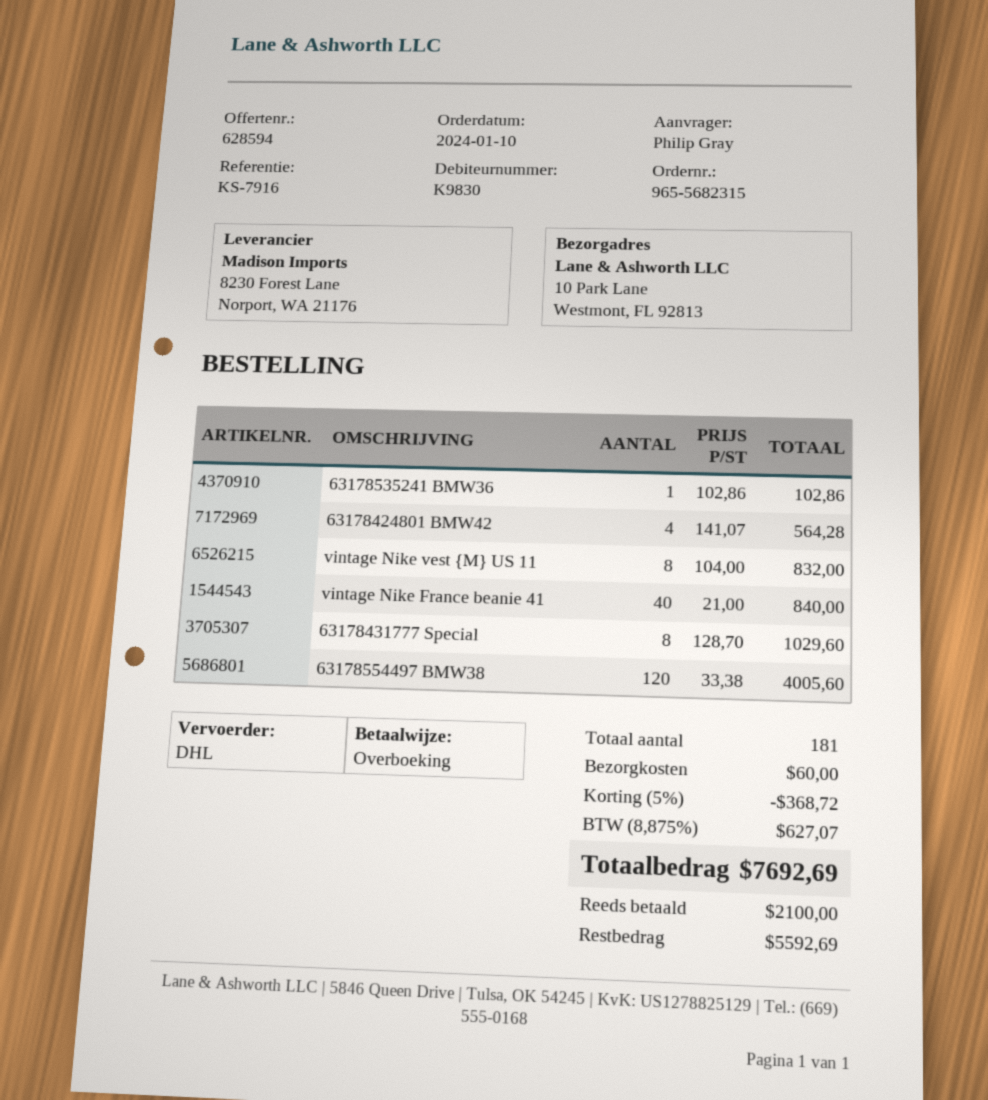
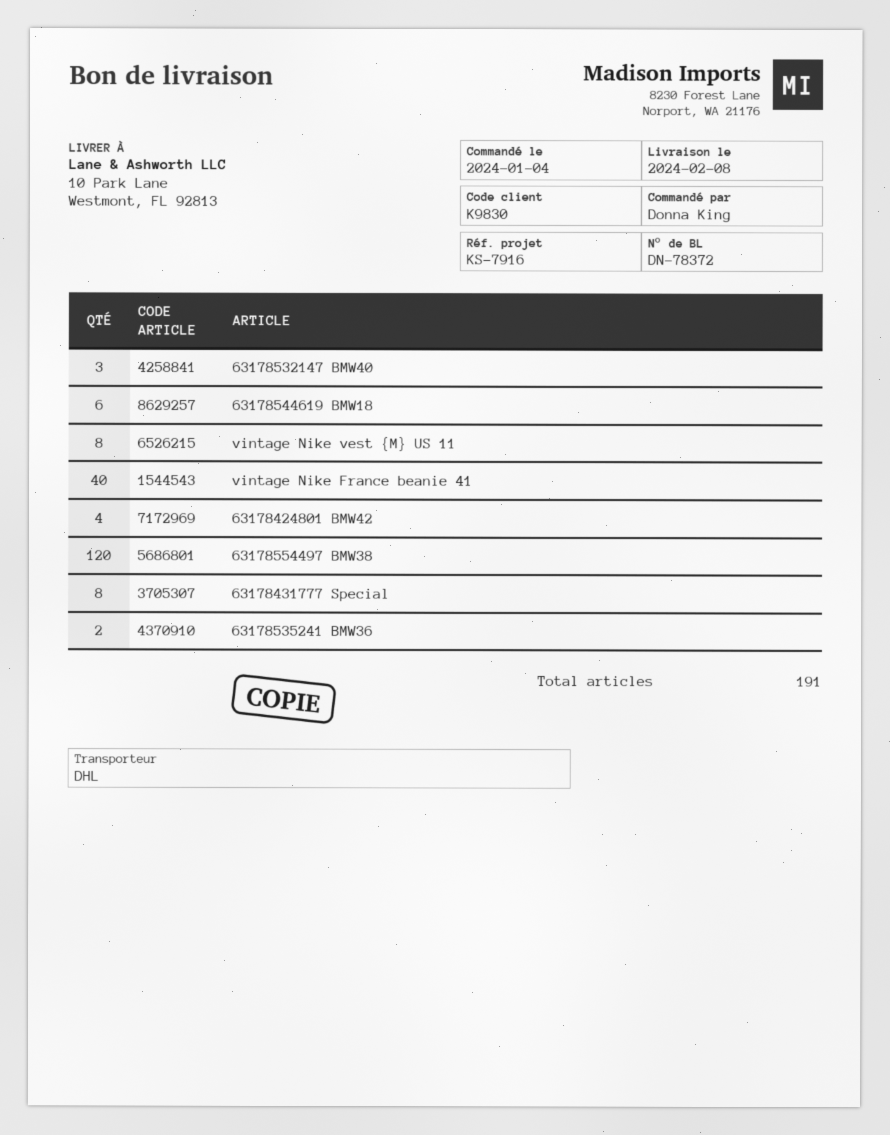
order date: 2024-01-10 -> 2024-01-04
ordered by: Philip Gray -> Donna King
63178535241 BMW36: 1 -> 2
63178532147 BMW40: none -> 3
63178544619 BMW18: none -> 6
total quantity: 181 -> 191

